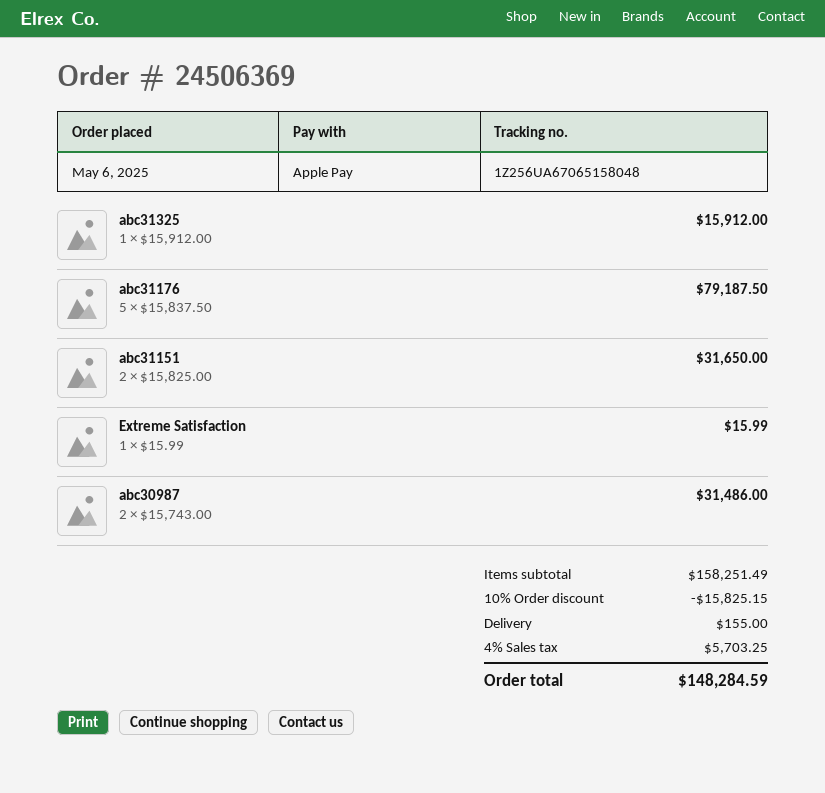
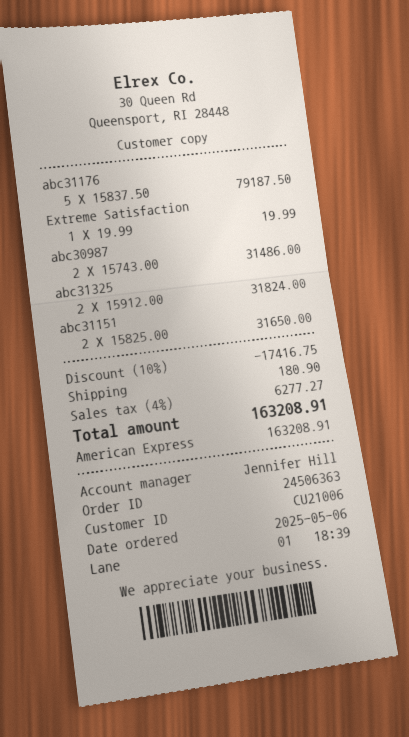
order number: 24506369 -> 24506363
payment method: Apple Pay -> American Express
abc31325: 1 x 15912.00 = 15912.00 -> 2 x 15912.00 = 31824.00
Extreme Satisfaction: 1 x 15.99 = 15.99 -> 1 x 19.99 = 19.99
discount: 10% = 15825.15 -> 10% = 17416.75
shipping: 155.00 -> 180.90
tax: 4% = 5703.25 -> 4% = 6277.27
total: 148284.59 -> 163208.91

